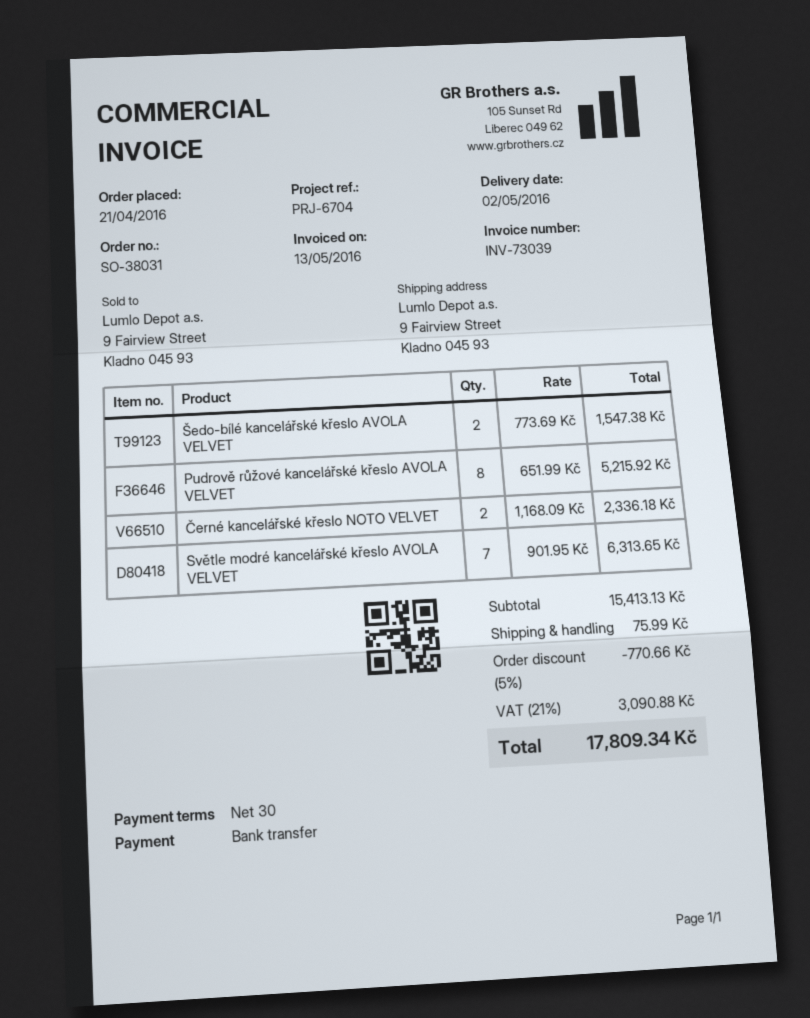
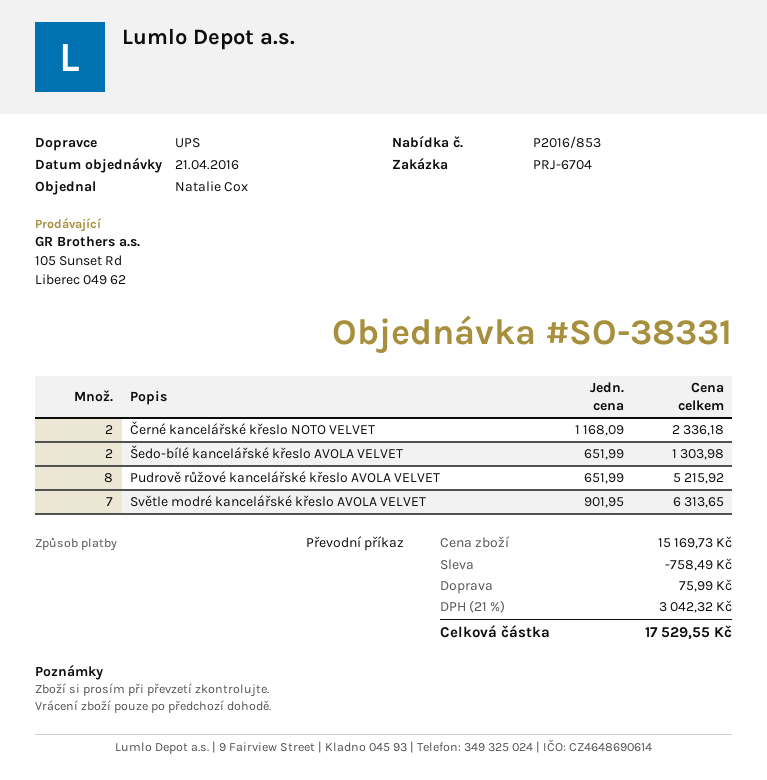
order number: SO-38031 -> SO-38331
Šedo-bílé kancelářské křeslo AVOLA VELVET: 2 x 773.69 = 1547.38 -> 2 x 651.99 = 1303.98
subtotal: 15413.13 -> 15169.73
discount: 770.66 -> 758.49
tax: 21% = 3090.88 -> 21% = 3042.32
total: 17809.34 -> 17529.55

